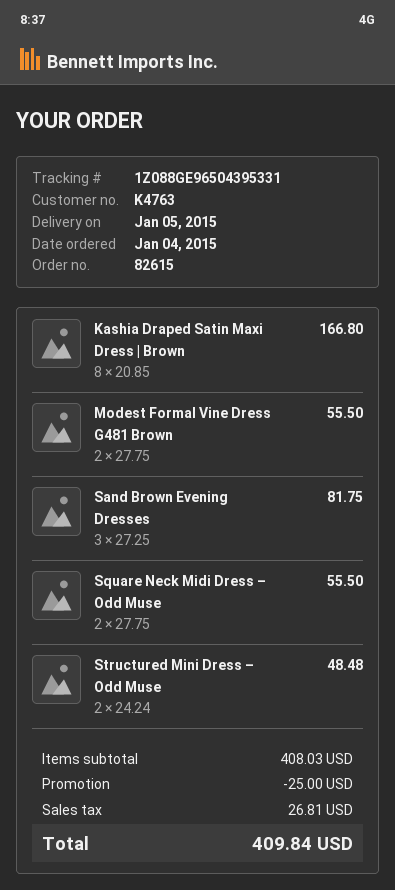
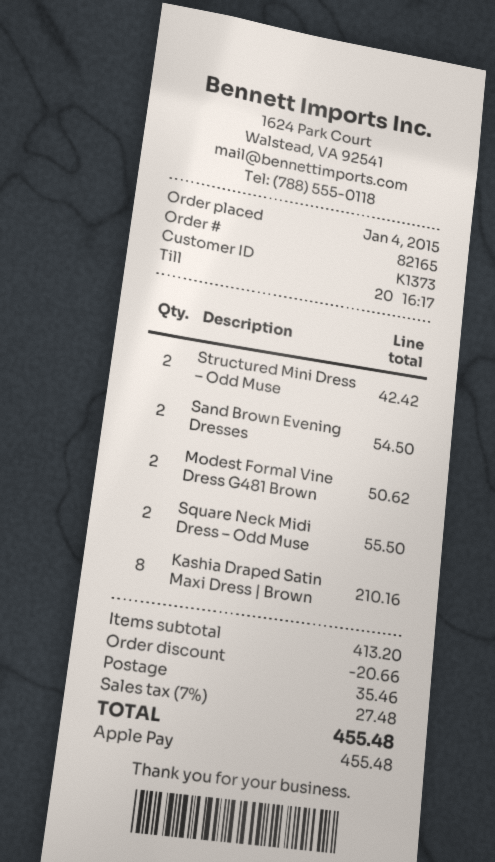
order number: 82615 -> 82165
customer number: K4763 -> K1373
Kashia Draped Satin Maxi Dress | Brown: 8 for 166.80 -> 8 for 210.16
Modest Formal Vine Dress G481 Brown: 2 for 55.50 -> 2 for 50.62
Sand Brown Evening Dresses: 3 for 81.75 -> 2 for 54.50
Structured Mini Dress – Odd Muse: 2 for 48.48 -> 2 for 42.42
subtotal: 408.03 -> 413.20
discount: 25.00 -> 20.66
shipping: none -> 35.46
tax: 26.81 -> 27.48
total: 409.84 -> 455.48

